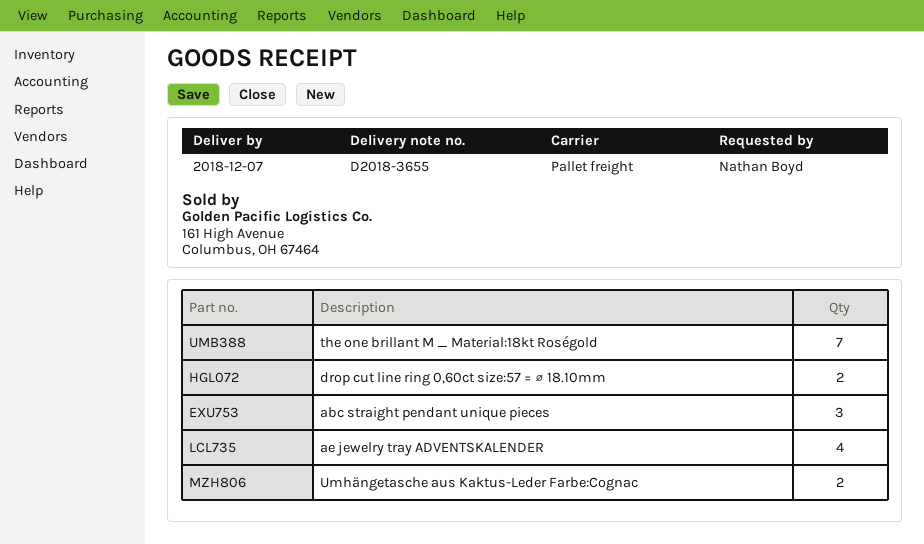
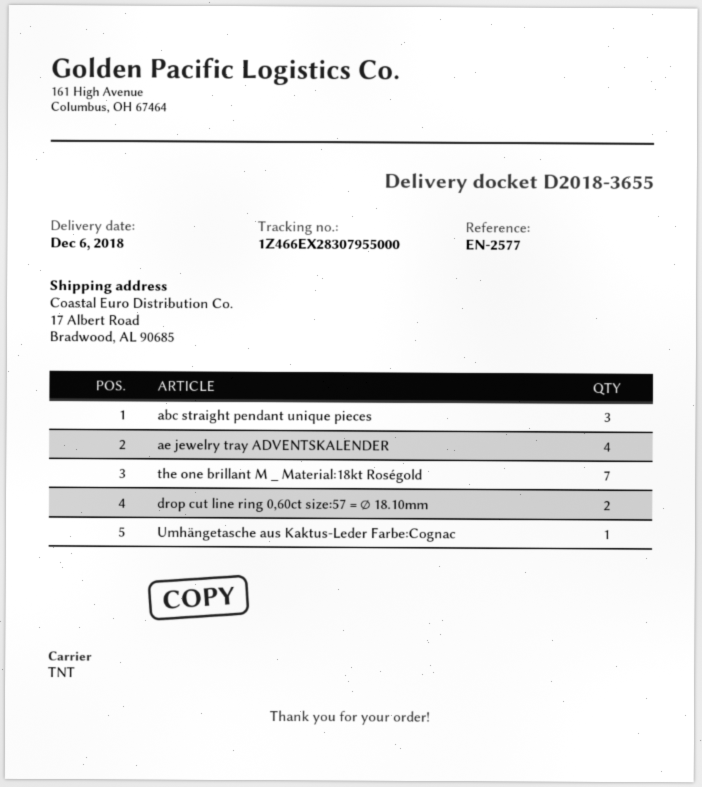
delivery date: 2018-12-07 -> 2018-12-06
shipping method: pallet freight -> TNT
Umhängetasche aus Kaktus-Leder Farbe:Cognac: 2 -> 1

